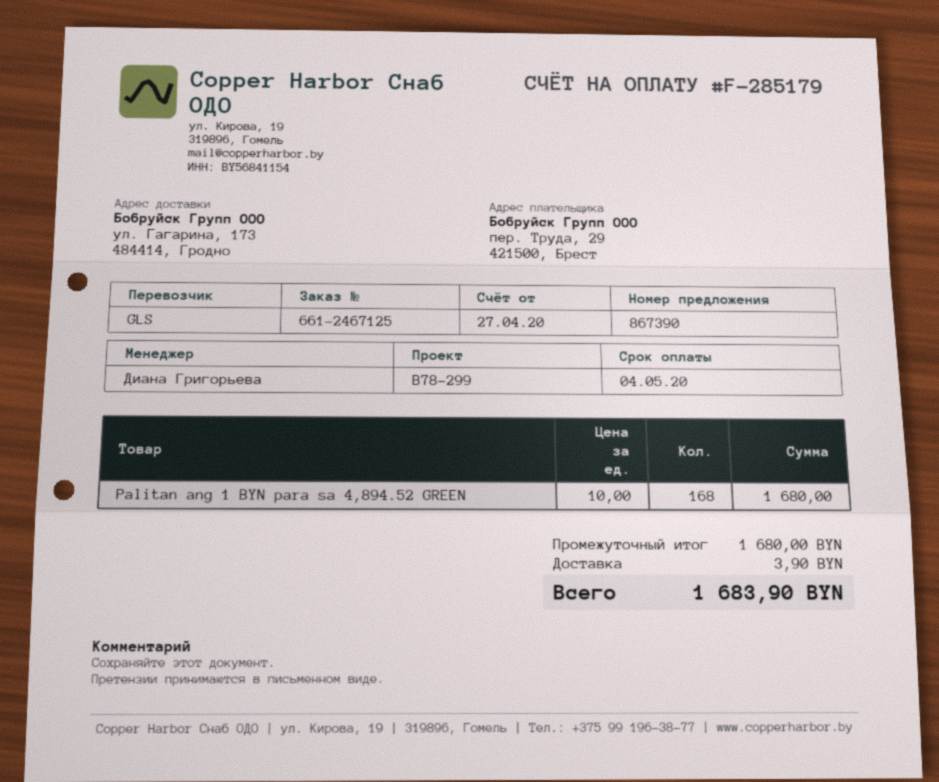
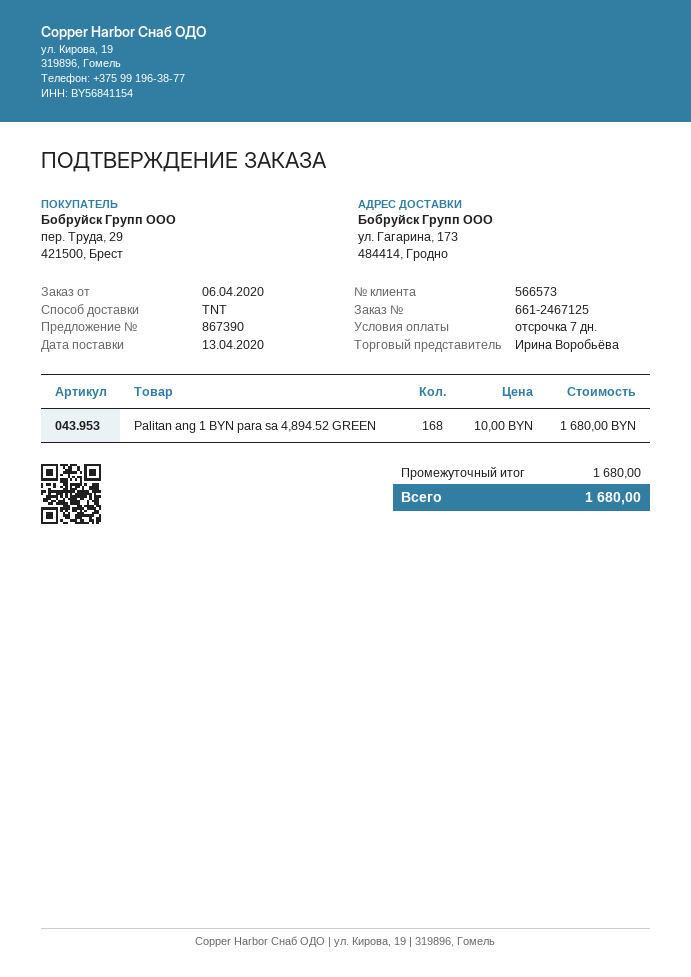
sales rep: Диана Григорьева -> Ирина Воробьёва
shipping method: GLS -> TNT
shipping: 3.90 -> none
total: 1683.90 -> 1680.00

